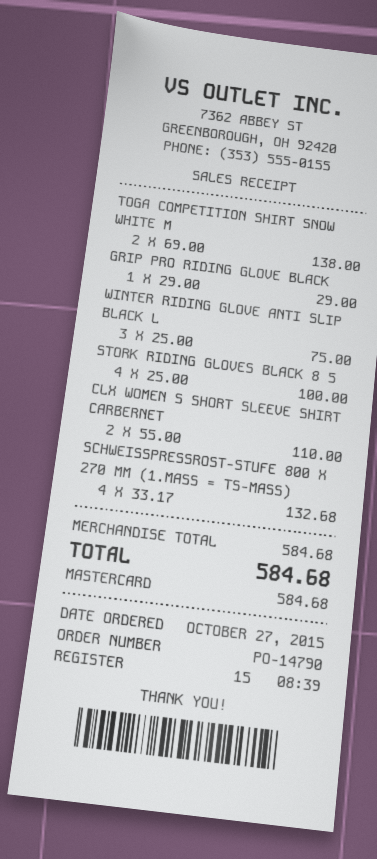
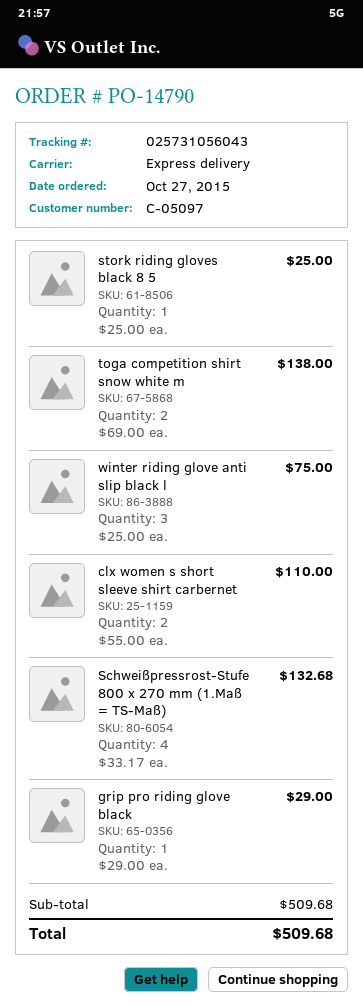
STORK RIDING GLOVES BLACK 8 5: 4 x 25.00 = 100.00 -> 1 x 25.00 = 25.00
subtotal: 584.68 -> 509.68
total: 584.68 -> 509.68

